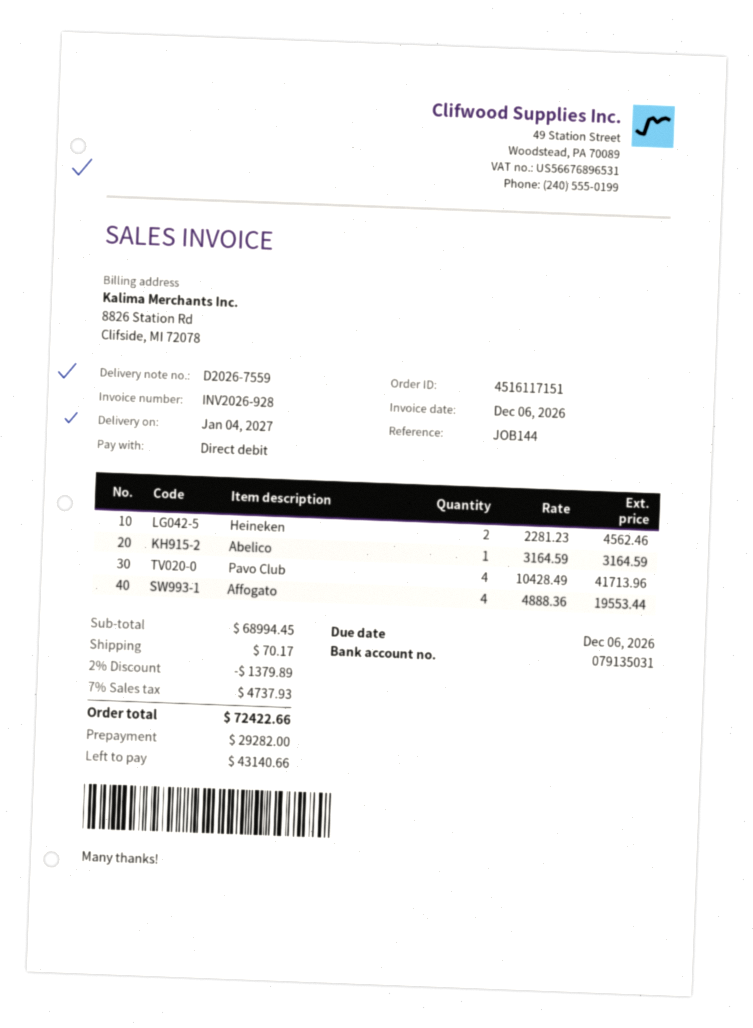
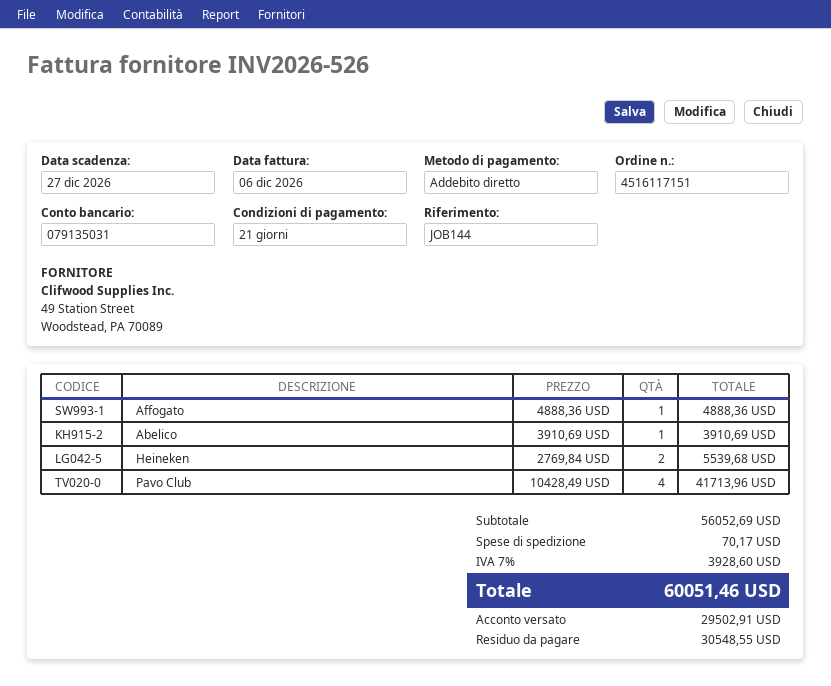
invoice number: INV2026-928 -> INV2026-526
due date: 2026-12-06 -> 2026-12-27
Heineken: 2 x 2281.23 = 4562.46 -> 2 x 2769.84 = 5539.68
Abelico: 1 x 3164.59 = 3164.59 -> 1 x 3910.69 = 3910.69
Affogato: 4 x 4888.36 = 19553.44 -> 1 x 4888.36 = 4888.36
subtotal: 68994.45 -> 56052.69
discount: 2% = 1379.89 -> none
tax: 7% = 4737.93 -> 7% = 3928.60
total: 72422.66 -> 60051.46
deposit: 29282.00 -> 29502.91
balance: 43140.66 -> 30548.55

